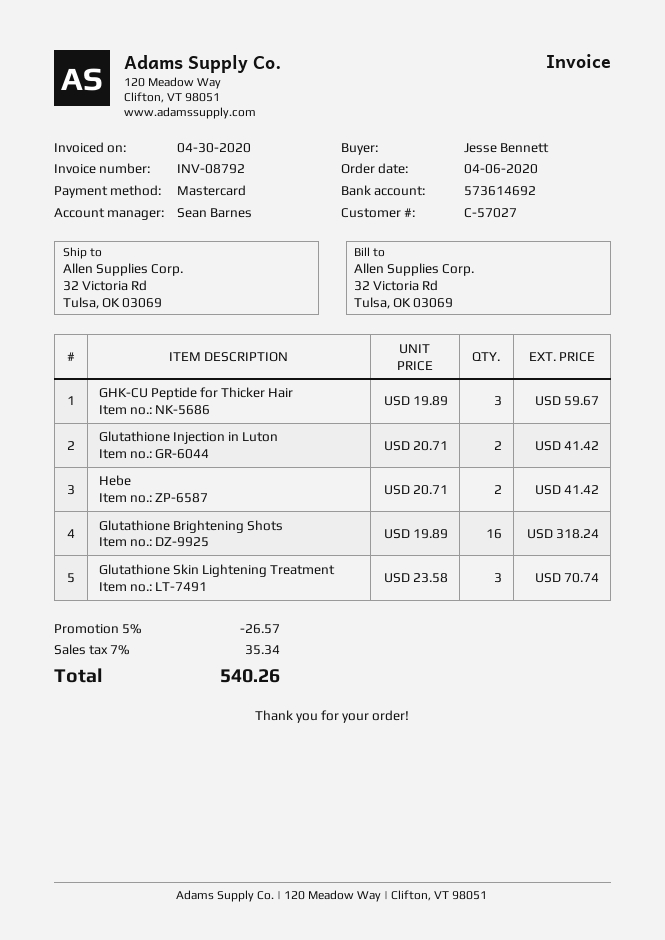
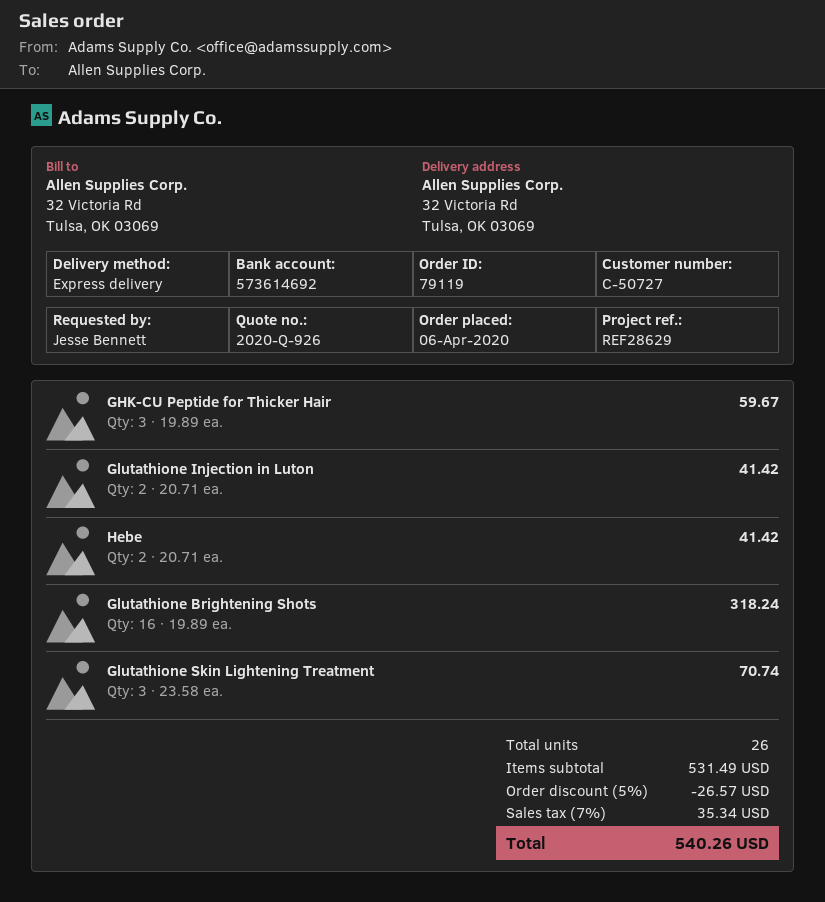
customer number: C-57027 -> C-50727

